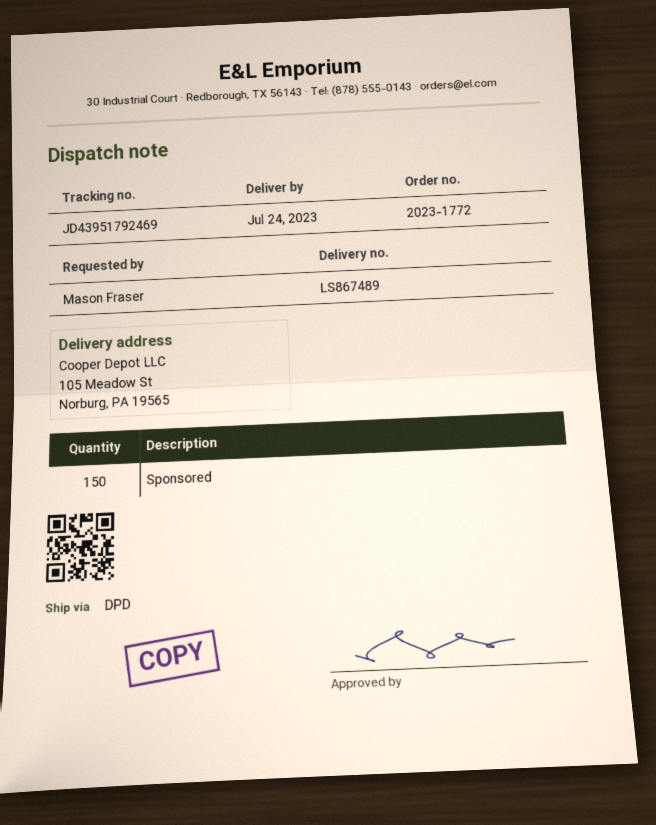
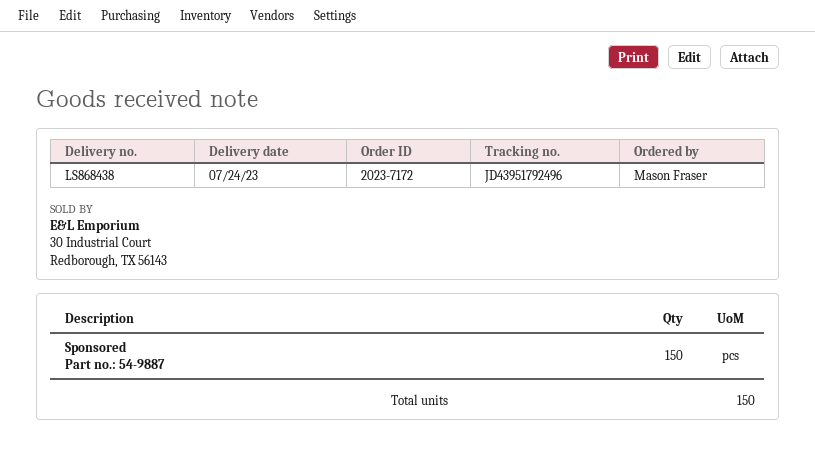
order number: 2023-1772 -> 2023-7172
delivery note number: LS867489 -> LS868438
tracking number: JD43951792469 -> JD43951792496

